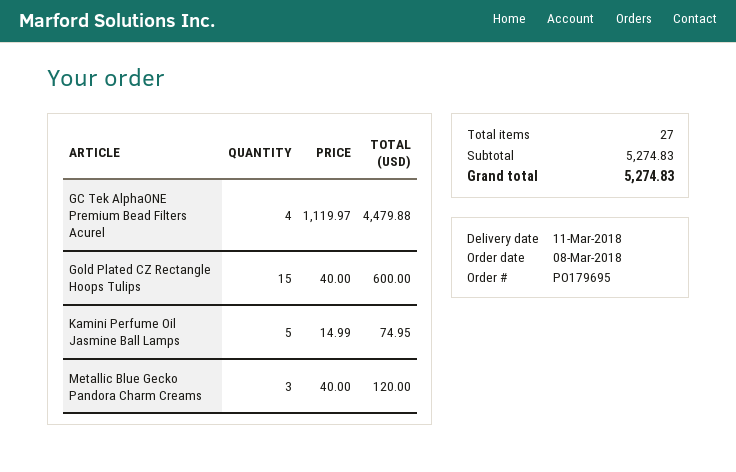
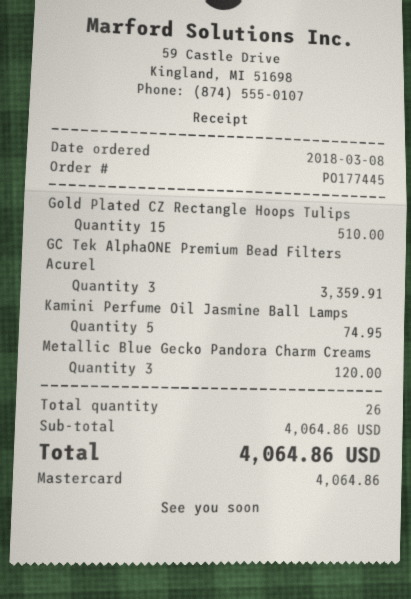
order number: PO179695 -> PO177445
GC Tek AlphaONE Premium Bead Filters Acurel: 4 for 4479.88 -> 3 for 3359.91
Gold Plated CZ Rectangle Hoops Tulips: 15 for 600.00 -> 15 for 510.00
total quantity: 27 -> 26
subtotal: 5274.83 -> 4064.86
total: 5274.83 -> 4064.86

